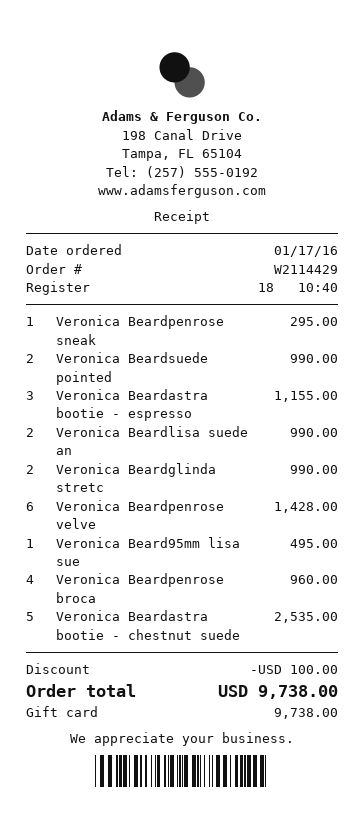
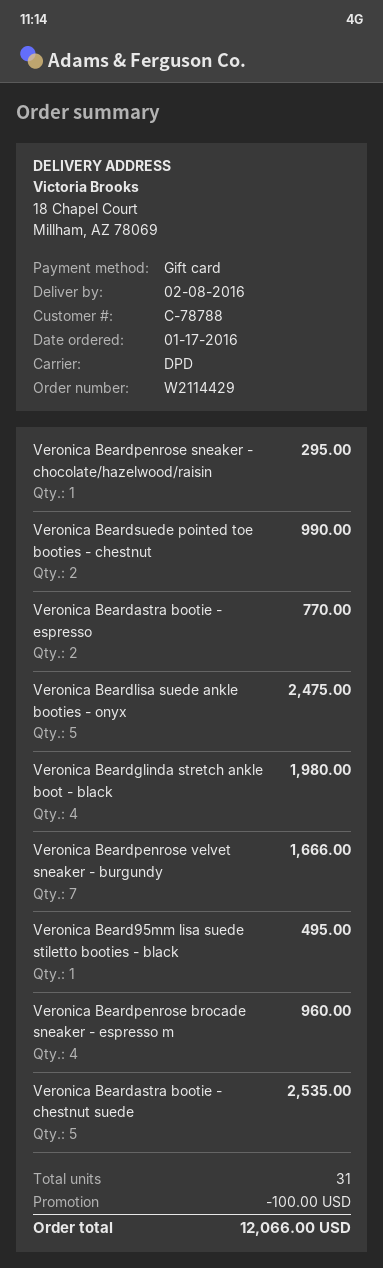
Veronica Beardastra bootie - espresso: 3 for 1155.00 -> 2 for 770.00
Veronica Beardlisa suede an: 2 for 990.00 -> 5 for 2475.00
Veronica Beardglinda stretc: 2 for 990.00 -> 4 for 1980.00
Veronica Beardpenrose velve: 6 for 1428.00 -> 7 for 1666.00
total: 9738.00 -> 12066.00

